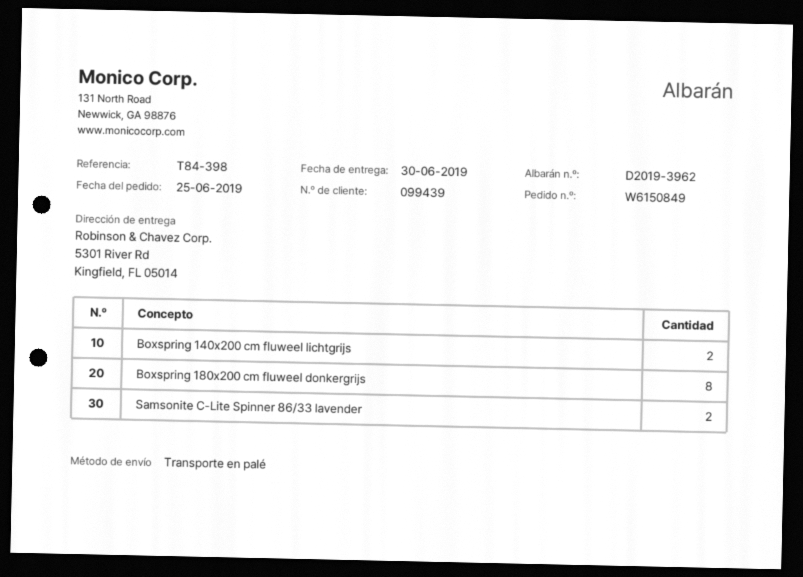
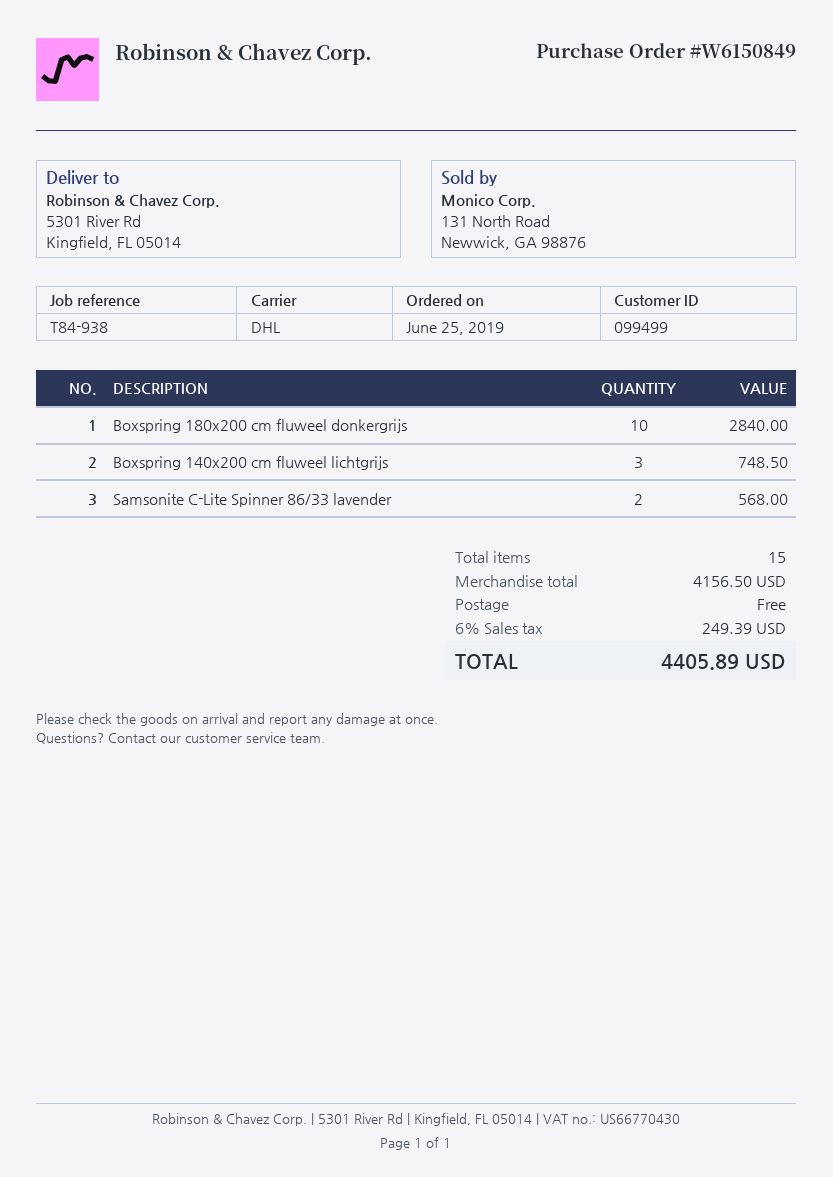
customer number: 099439 -> 099499
reference: T84-398 -> T84-938
shipping method: pallet freight -> DHL
Boxspring 140x200 cm fluweel lichtgrijs: 2 -> 3
Boxspring 180x200 cm fluweel donkergrijs: 8 -> 10

